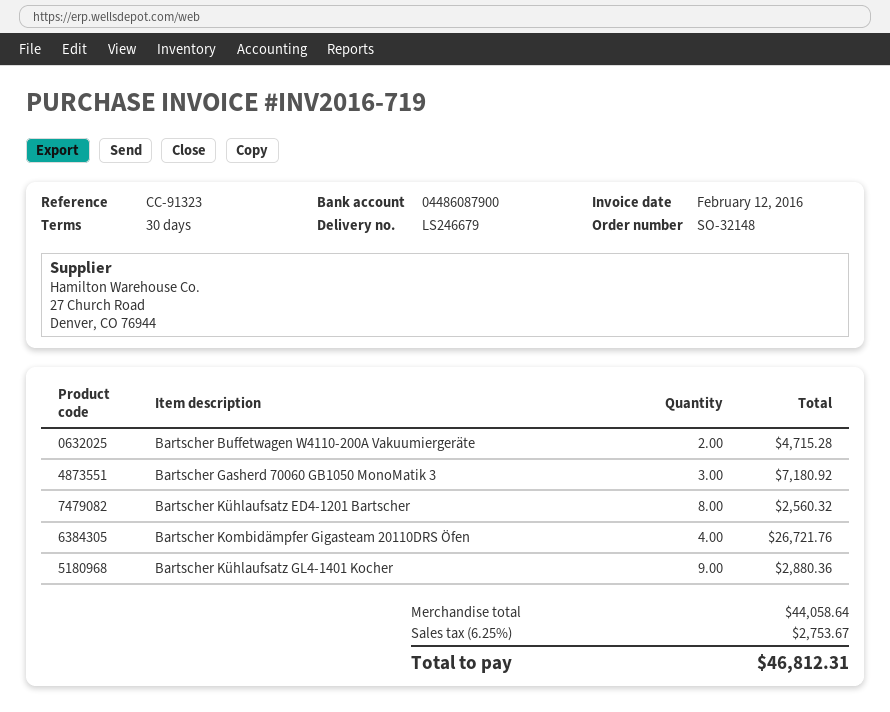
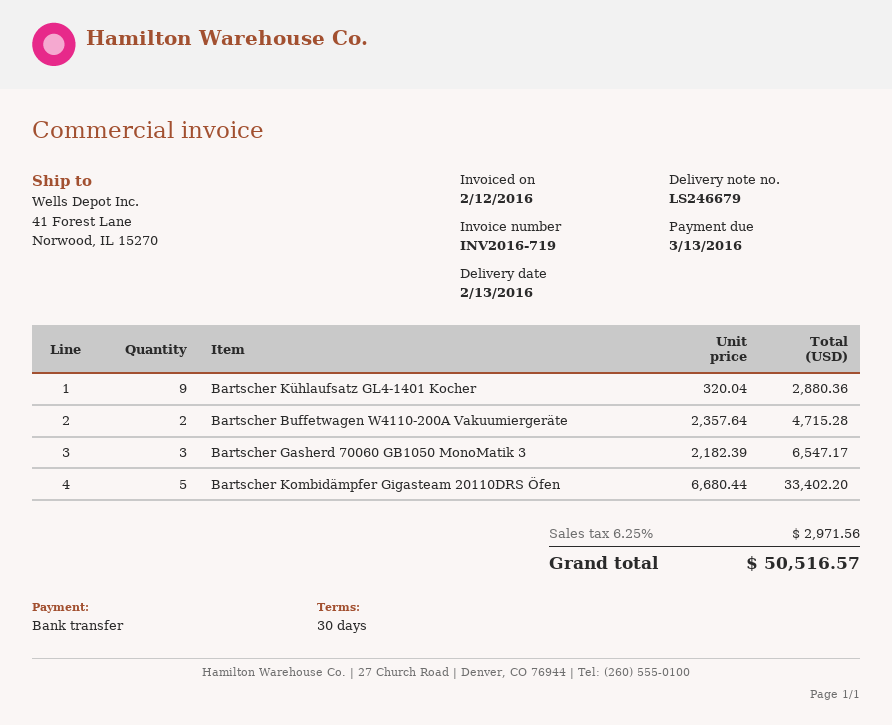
Bartscher Gasherd 70060 GB1050 MonoMatik 3: 3 for 7180.92 -> 3 for 6547.17
Bartscher Kühlaufsatz ED4-1201 Bartscher: 8 for 2560.32 -> none
Bartscher Kombidämpfer Gigasteam 20110DRS Öfen: 4 for 26721.76 -> 5 for 33402.20
tax: 6.25% = 2753.67 -> 6.25% = 2971.56
total: 46812.31 -> 50516.57

